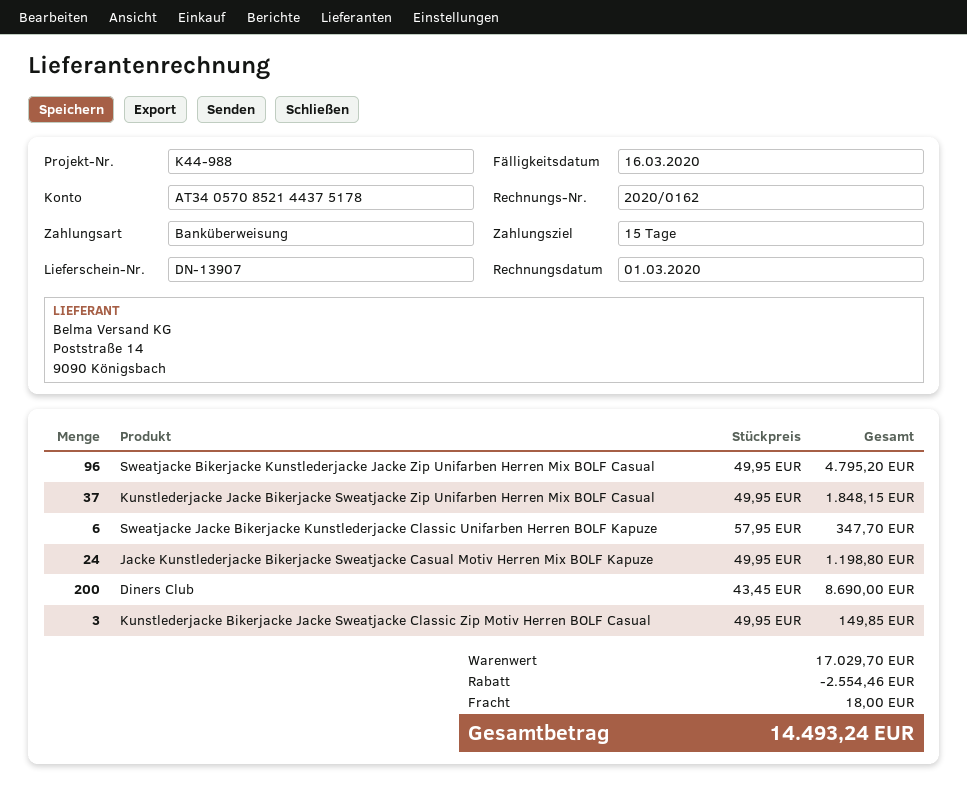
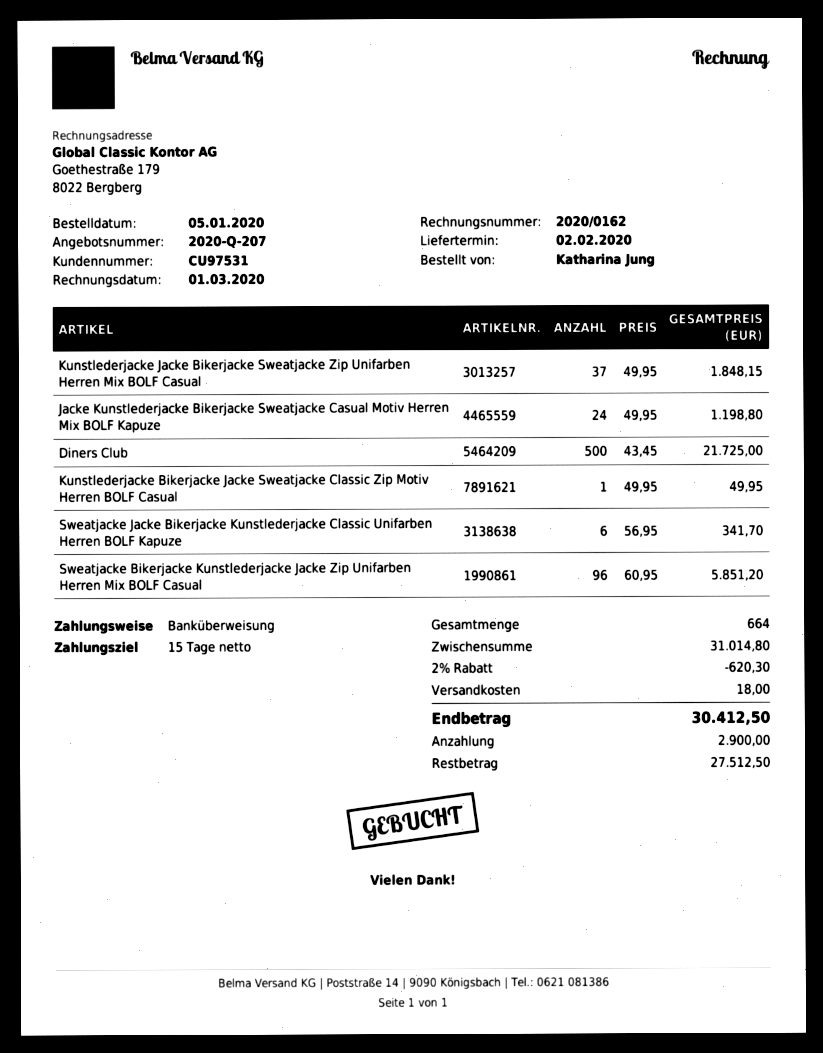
Sweatjacke Bikerjacke Kunstlederjacke Jacke Zip Unifarben Herren Mix BOLF Casual: 96 x 49.95 = 4795.20 -> 96 x 60.95 = 5851.20
Sweatjacke Jacke Bikerjacke Kunstlederjacke Classic Unifarben Herren BOLF Kapuze: 6 x 57.95 = 347.70 -> 6 x 56.95 = 341.70
Diners Club: 200 x 43.45 = 8690.00 -> 500 x 43.45 = 21725.00
Kunstlederjacke Bikerjacke Jacke Sweatjacke Classic Zip Motiv Herren BOLF Casual: 3 x 49.95 = 149.85 -> 1 x 49.95 = 49.95
subtotal: 17029.70 -> 31014.80
discount: 2554.46 -> 620.30
total: 14493.24 -> 30412.50

